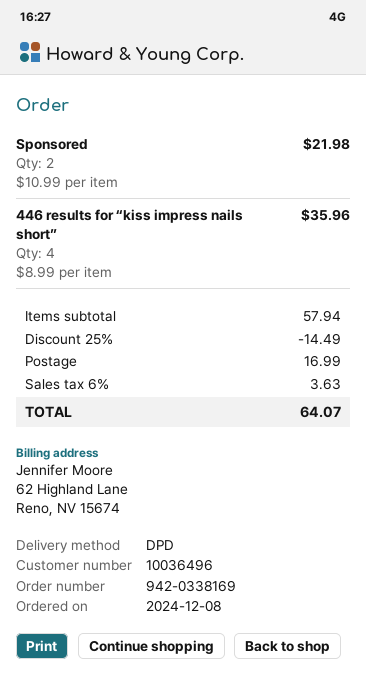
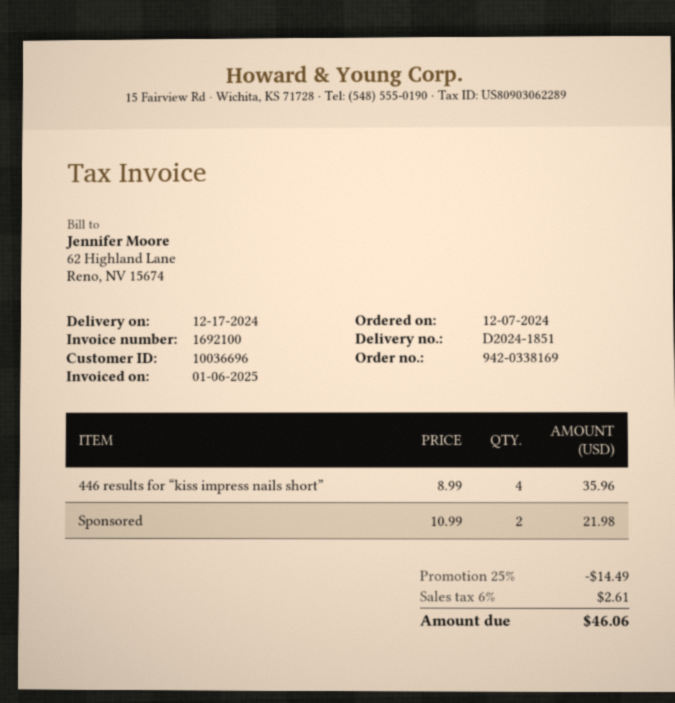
order date: 2024-12-08 -> 2024-12-07
customer number: 10036496 -> 10036696
shipping: 16.99 -> none
tax: 6% = 3.63 -> 6% = 2.61
total: 64.07 -> 46.06

